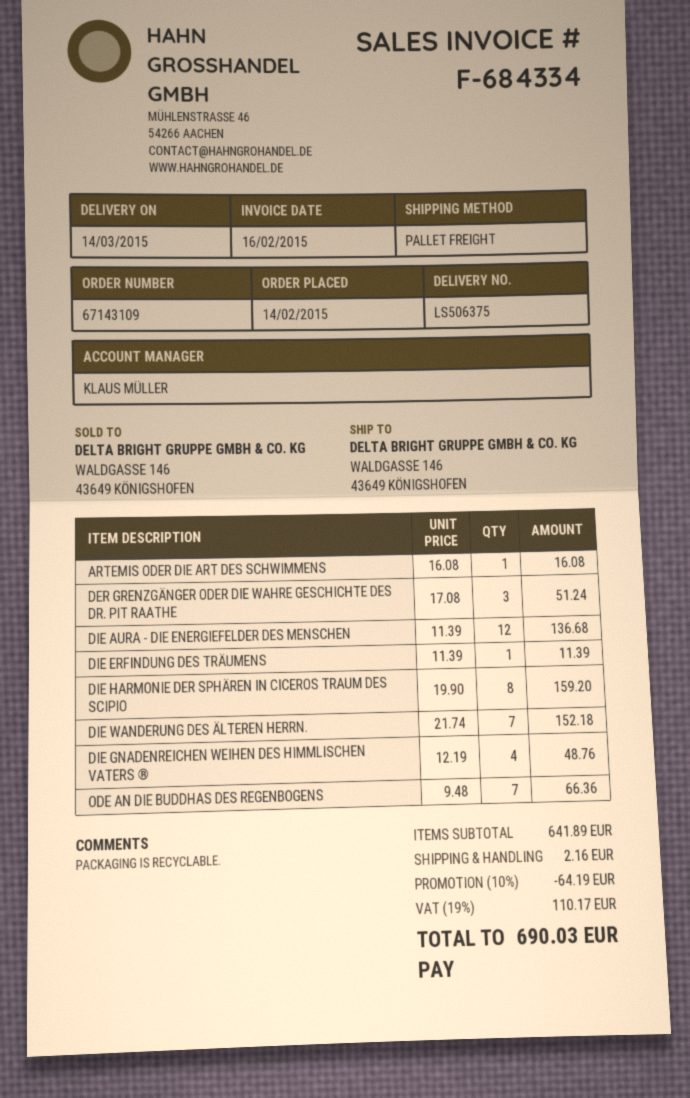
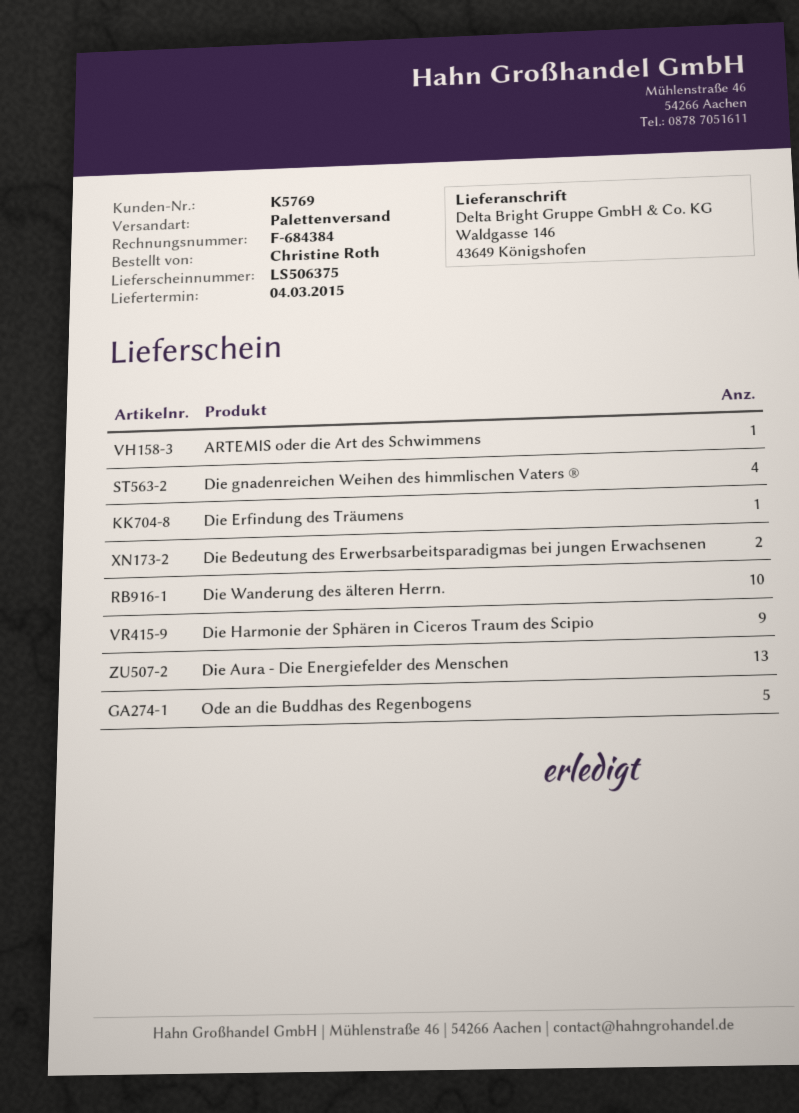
delivery date: 2015-03-14 -> 2015-03-04
invoice number: F-684334 -> F-684384
DER GRENZGÄNGER ODER DIE WAHRE GESCHICHTE DES DR. PIT RAATHE: 3 -> none
DIE AURA - DIE ENERGIEFELDER DES MENSCHEN: 12 -> 13
DIE HARMONIE DER SPHÄREN IN CICEROS TRAUM DES SCIPIO: 8 -> 9
DIE WANDERUNG DES ÄLTEREN HERRN.: 7 -> 10
ODE AN DIE BUDDHAS DES REGENBOGENS: 7 -> 5
Die Bedeutung des Erwerbsarbeitsparadigmas bei jungen Erwachsenen: none -> 2

